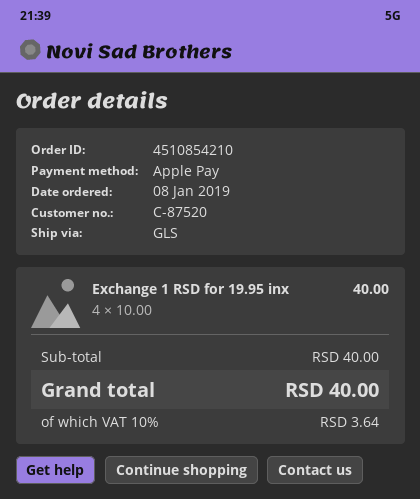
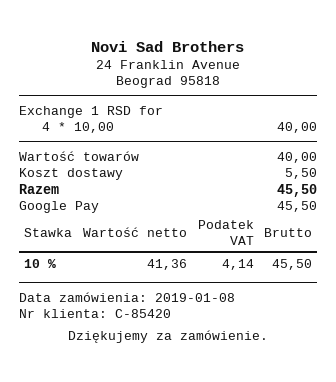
customer number: C-87520 -> C-85420
payment method: Apple Pay -> Google Pay
shipping: none -> 5.50
tax: 10% = 3.64 -> 10% = 4.14
total: 40.00 -> 45.50

